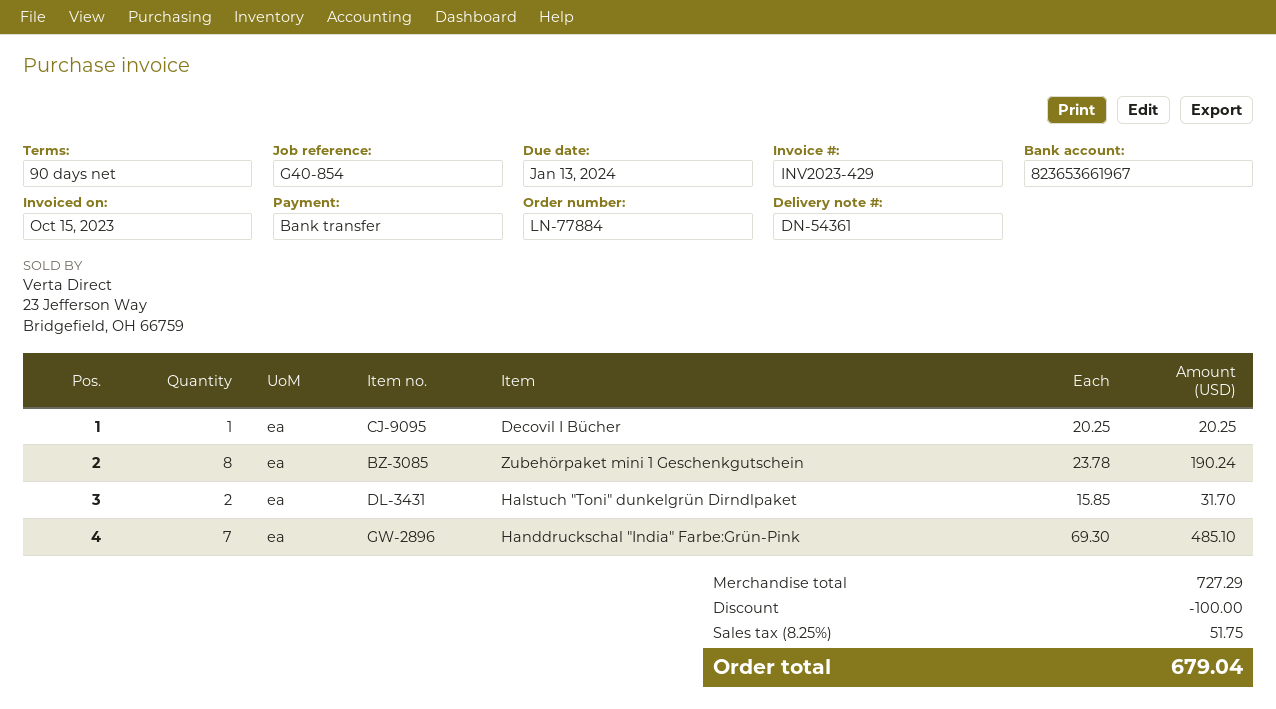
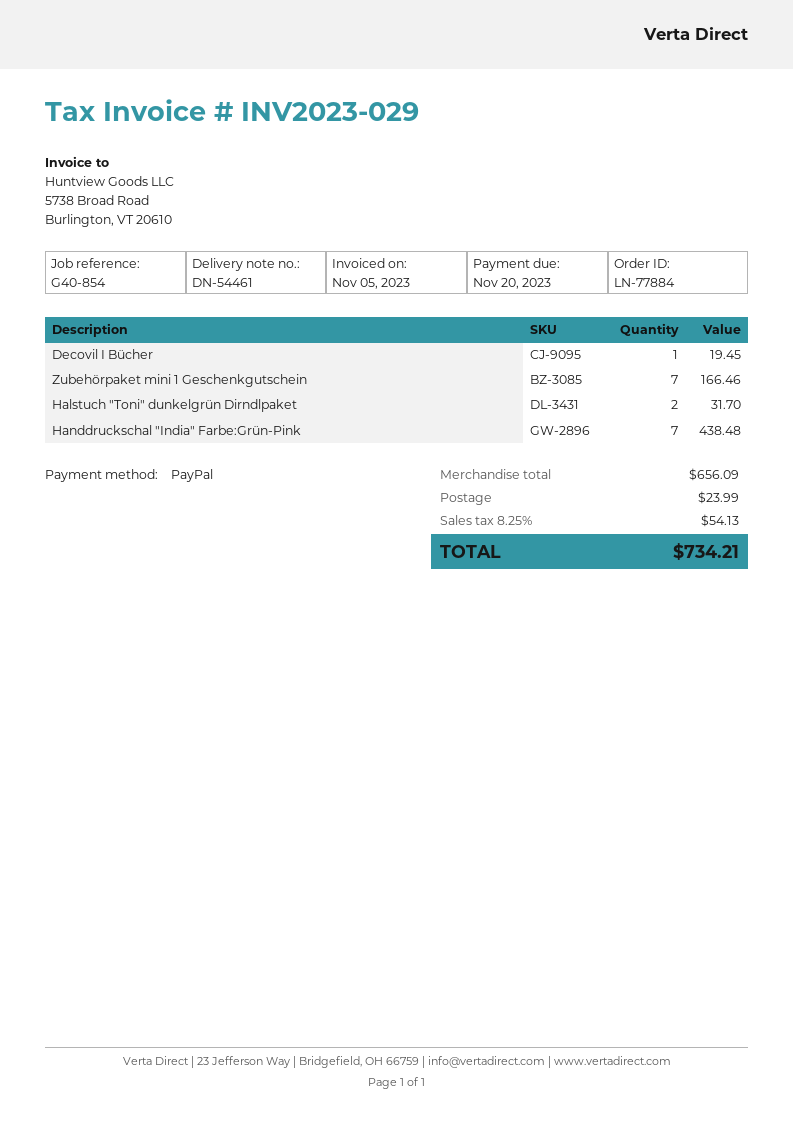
delivery note number: DN-54361 -> DN-54461
invoice number: INV2023-429 -> INV2023-029
invoice date: 2023-10-15 -> 2023-11-05
due date: 2024-01-13 -> 2023-11-20
payment method: bank transfer -> PayPal
Decovil I Bücher: 1 for 20.25 -> 1 for 19.45
Zubehörpaket mini 1 Geschenkgutschein: 8 for 190.24 -> 7 for 166.46
Handdruckschal "India" Farbe:Grün-Pink: 7 for 485.10 -> 7 for 438.48
subtotal: 727.29 -> 656.09
discount: 100.00 -> none
shipping: none -> 23.99
tax: 8.25% = 51.75 -> 8.25% = 54.13
total: 679.04 -> 734.21

